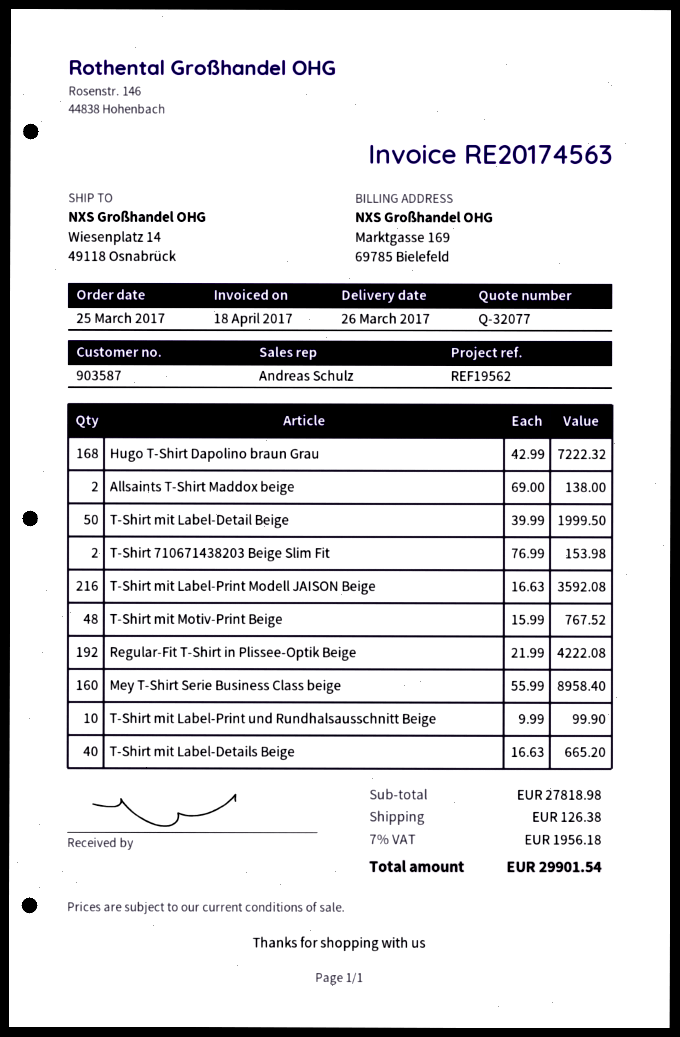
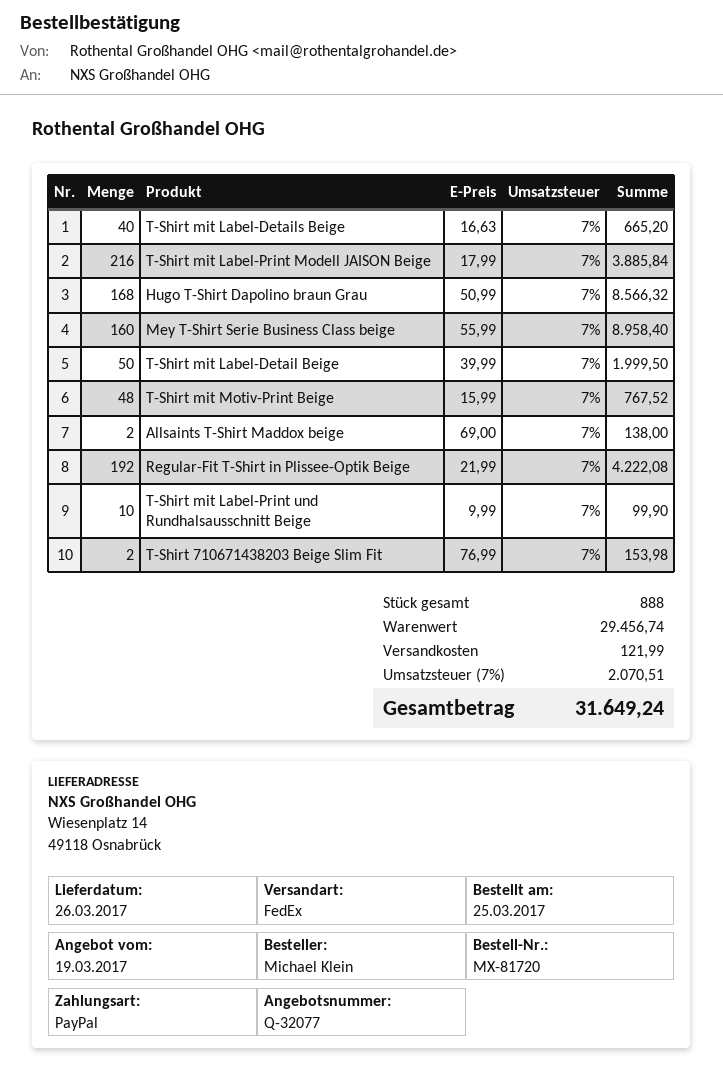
Hugo T-Shirt Dapolino braun Grau: 168 x 42.99 = 7222.32 -> 168 x 50.99 = 8566.32
T-Shirt mit Label-Print Modell JAISON Beige: 216 x 16.63 = 3592.08 -> 216 x 17.99 = 3885.84
subtotal: 27818.98 -> 29456.74
shipping: 126.38 -> 121.99
tax: 7% = 1956.18 -> 7% = 2070.51
total: 29901.54 -> 31649.24

